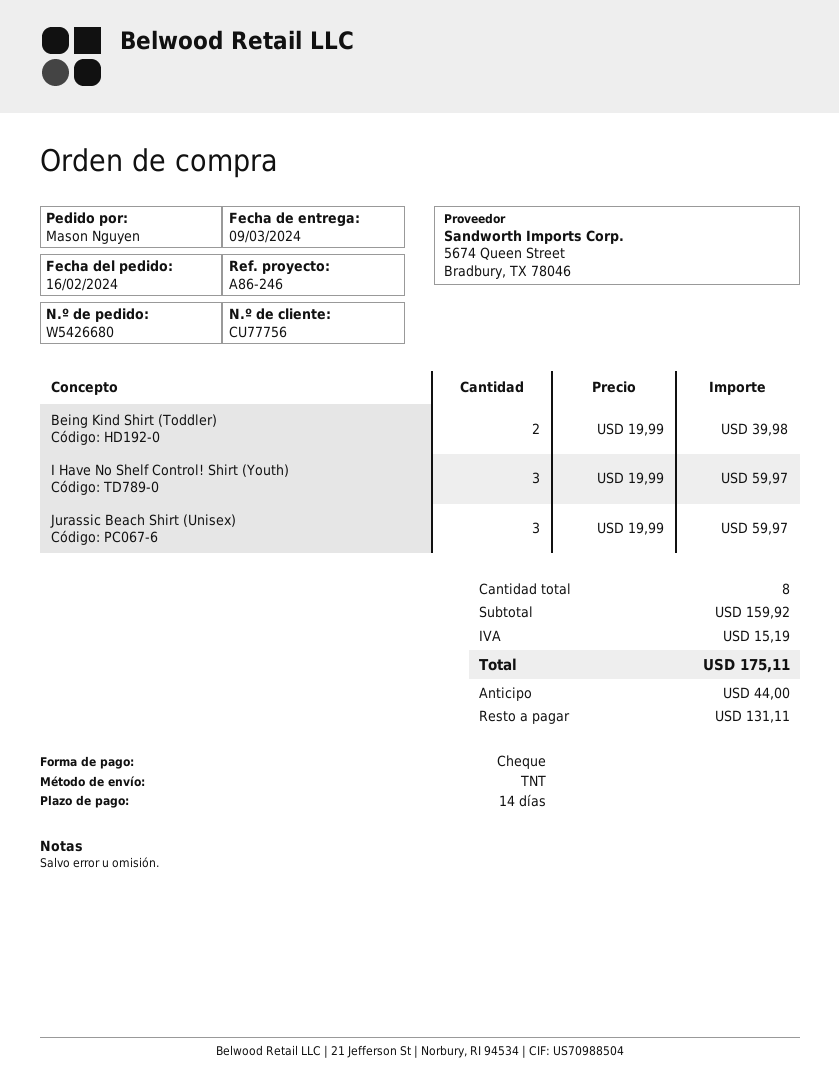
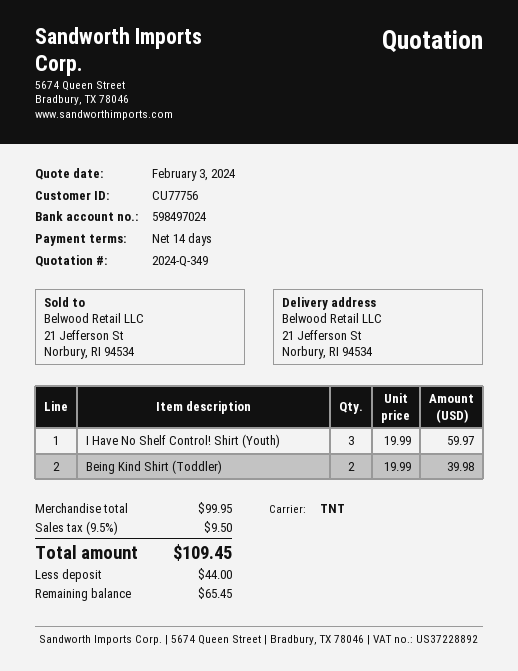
Jurassic Beach Shirt (Unisex): 3 x 19.99 = 59.97 -> none
subtotal: 159.92 -> 99.95
tax: 15.19 -> 9.50
total: 175.11 -> 109.45
balance: 131.11 -> 65.45

